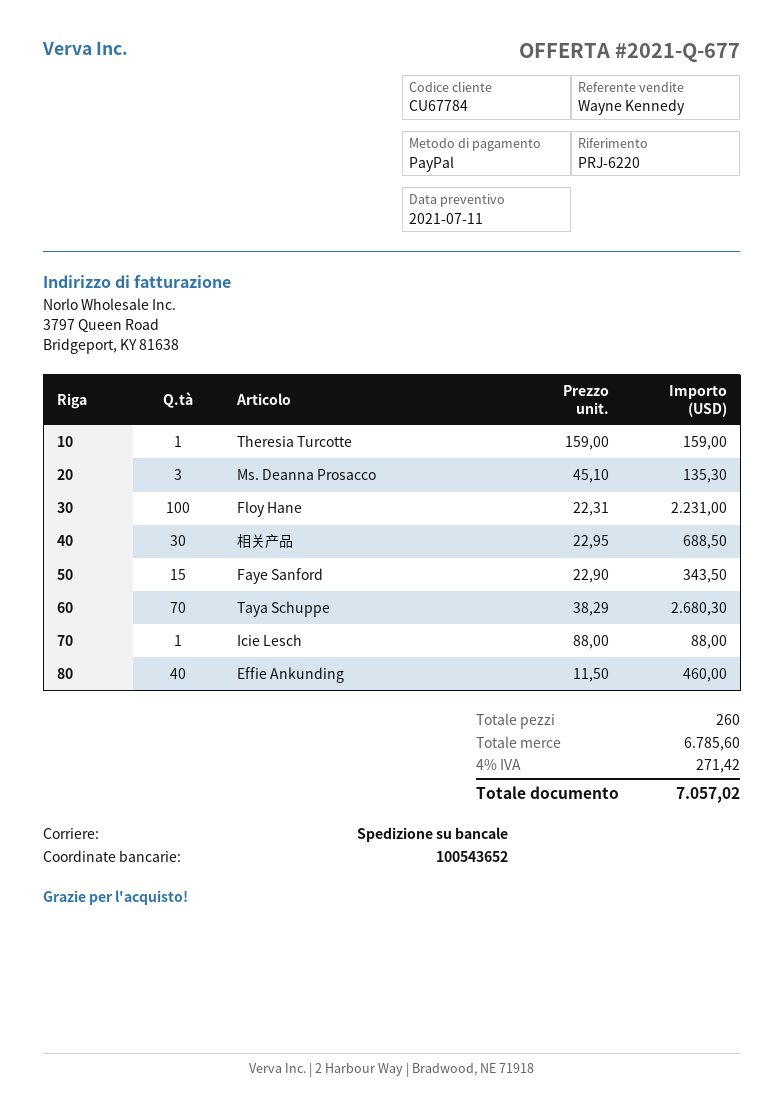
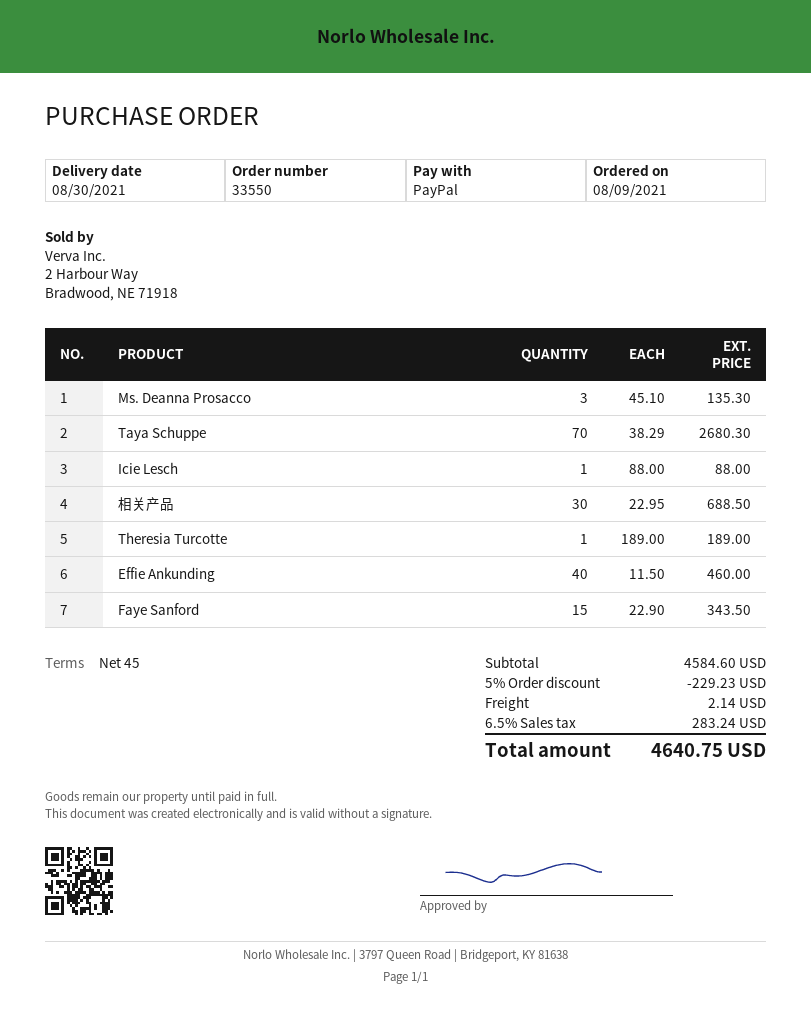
Theresia Turcotte: 1 x 159.00 = 159.00 -> 1 x 189.00 = 189.00
Floy Hane: 100 x 22.31 = 2231.00 -> none
subtotal: 6785.60 -> 4584.60
discount: none -> 5% = 229.23
shipping: none -> 2.14
tax: 4% = 271.42 -> 6.5% = 283.24
total: 7057.02 -> 4640.75

